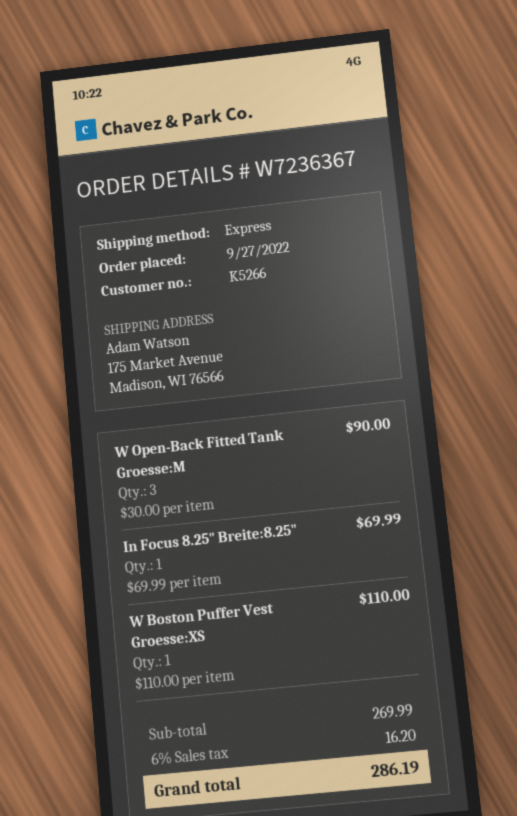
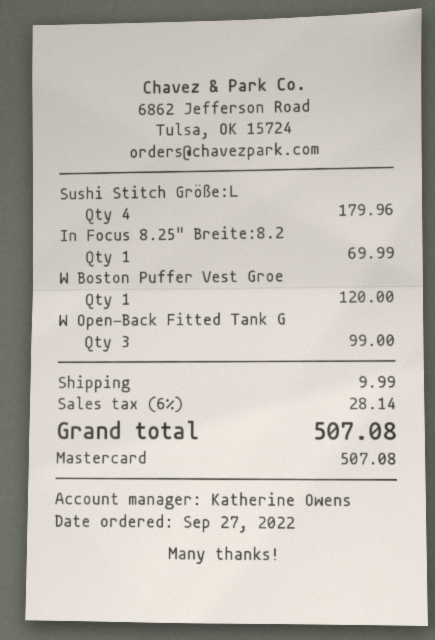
W Open-Back Fitted Tank Groesse:M: 3 for 90.00 -> 3 for 99.00
W Boston Puffer Vest Groesse:XS: 1 for 110.00 -> 1 for 120.00
Sushi Stitch Größe:L: none -> 4 for 179.96
shipping: none -> 9.99
tax: 6% = 16.20 -> 6% = 28.14
total: 286.19 -> 507.08

